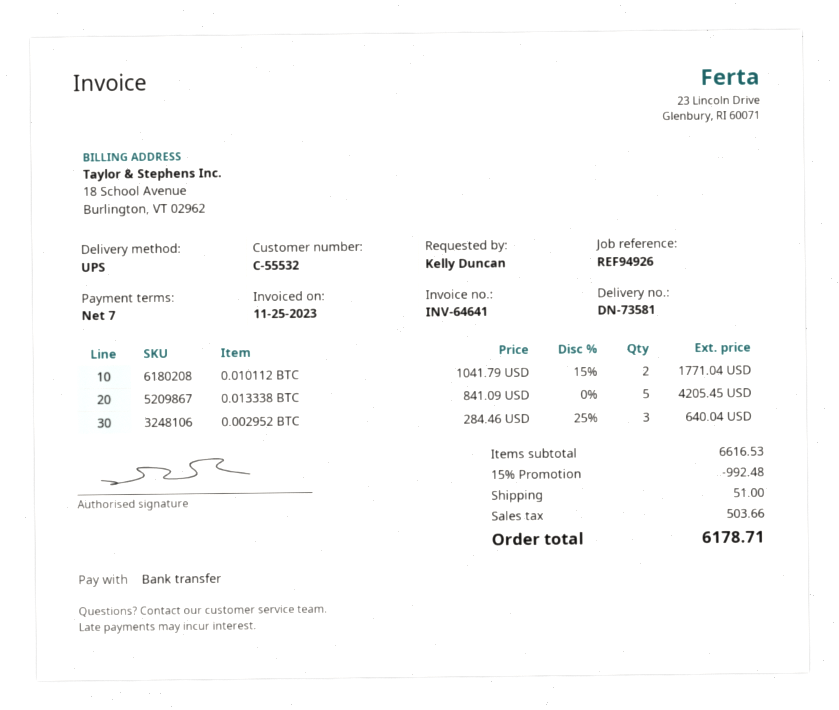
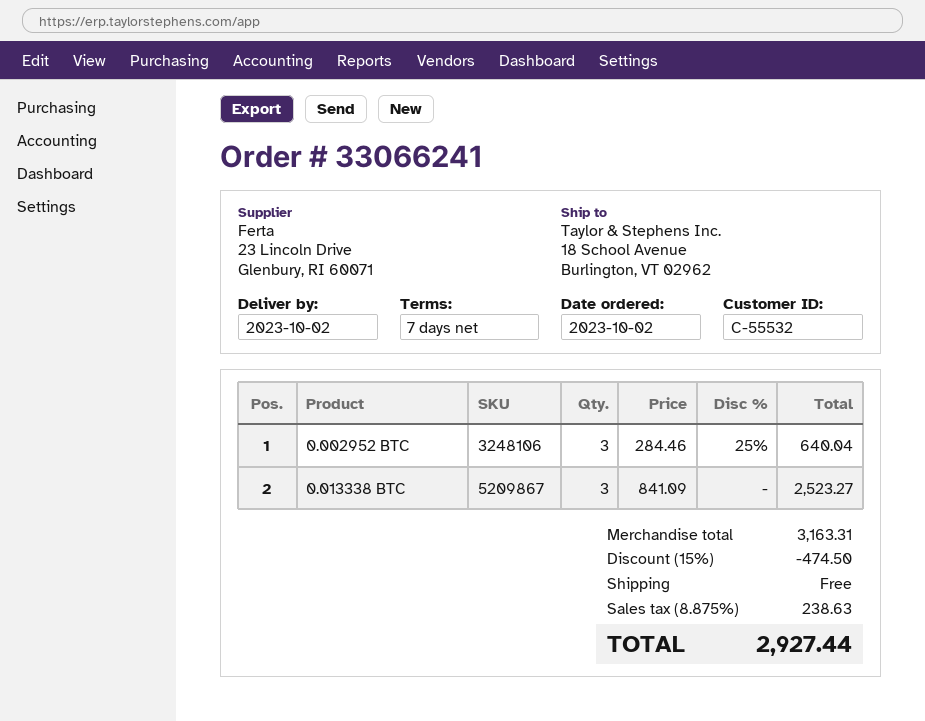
0.010112 BTC: 2 x 1041.79 - 15% = 1771.04 -> none
0.013338 BTC: 5 x 841.09 = 4205.45 -> 3 x 841.09 = 2523.27
subtotal: 6616.53 -> 3163.31
discount: 15% = 992.48 -> 15% = 474.50
shipping: 51.00 -> 0.00
tax: 503.66 -> 238.63
total: 6178.71 -> 2927.44

